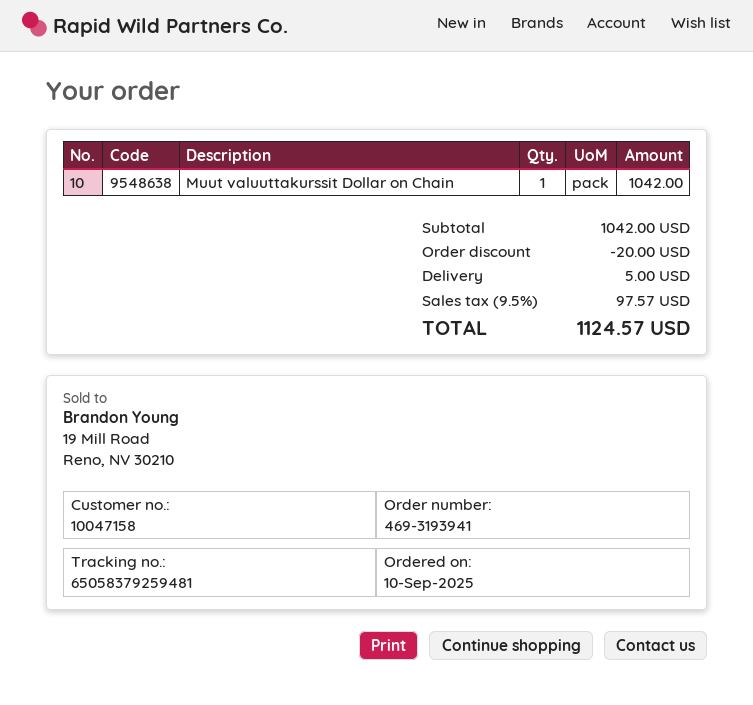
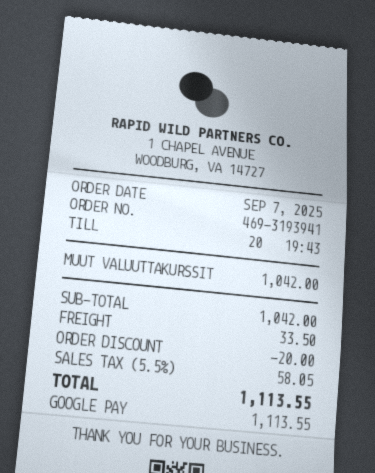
order date: 2025-09-10 -> 2025-09-07
shipping: 5.00 -> 33.50
tax: 9.5% = 97.57 -> 5.5% = 58.05
total: 1124.57 -> 1113.55

